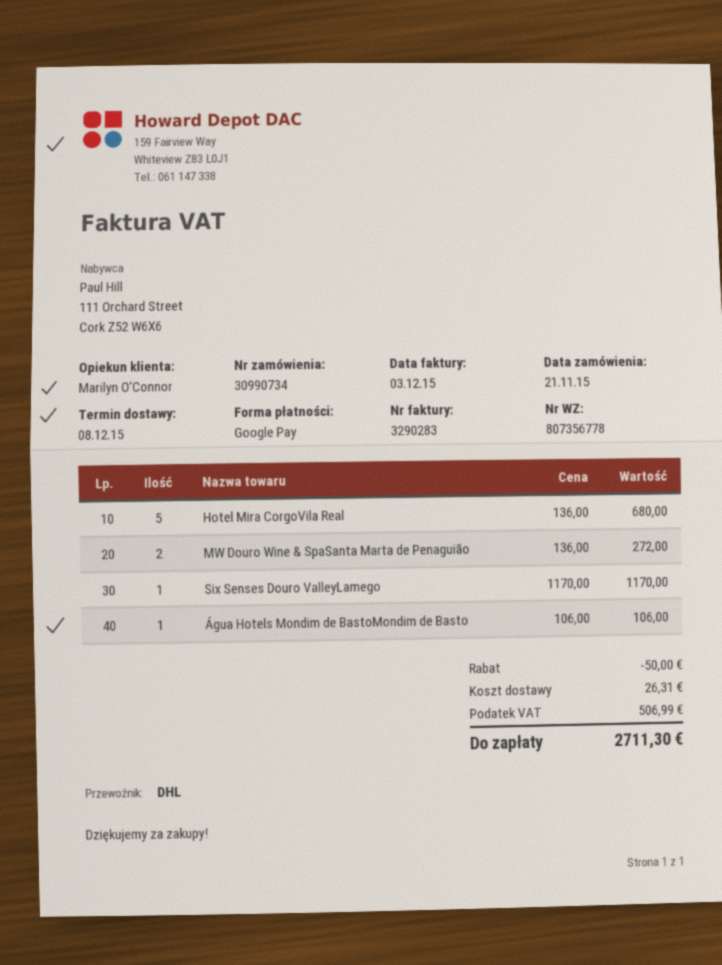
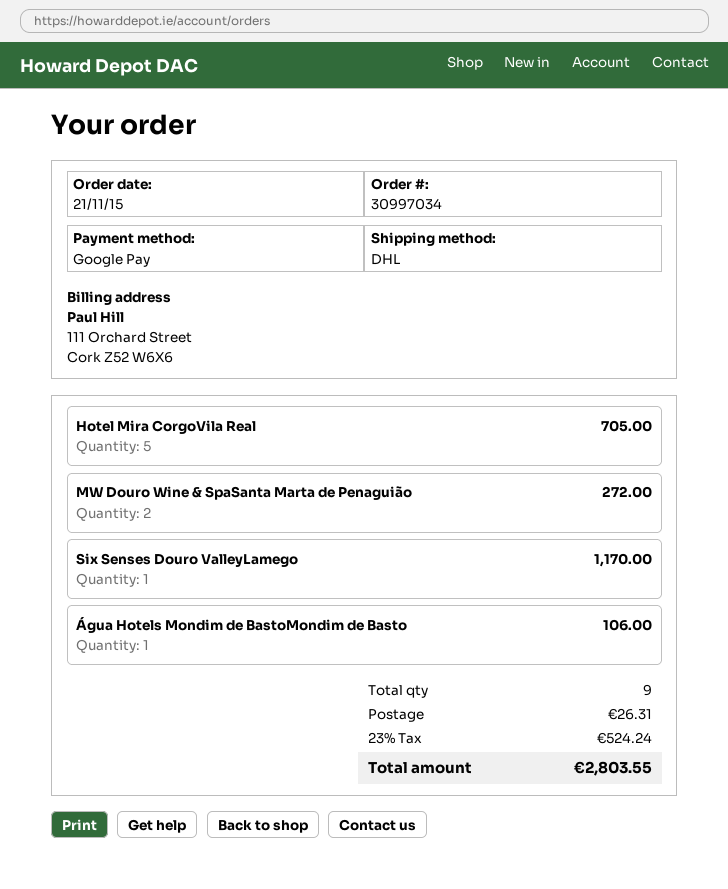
order number: 30990734 -> 30997034
Hotel Mira CorgoVila Real: 5 for 680.00 -> 5 for 705.00
discount: 50.00 -> none
tax: 506.99 -> 524.24
total: 2711.30 -> 2803.55

